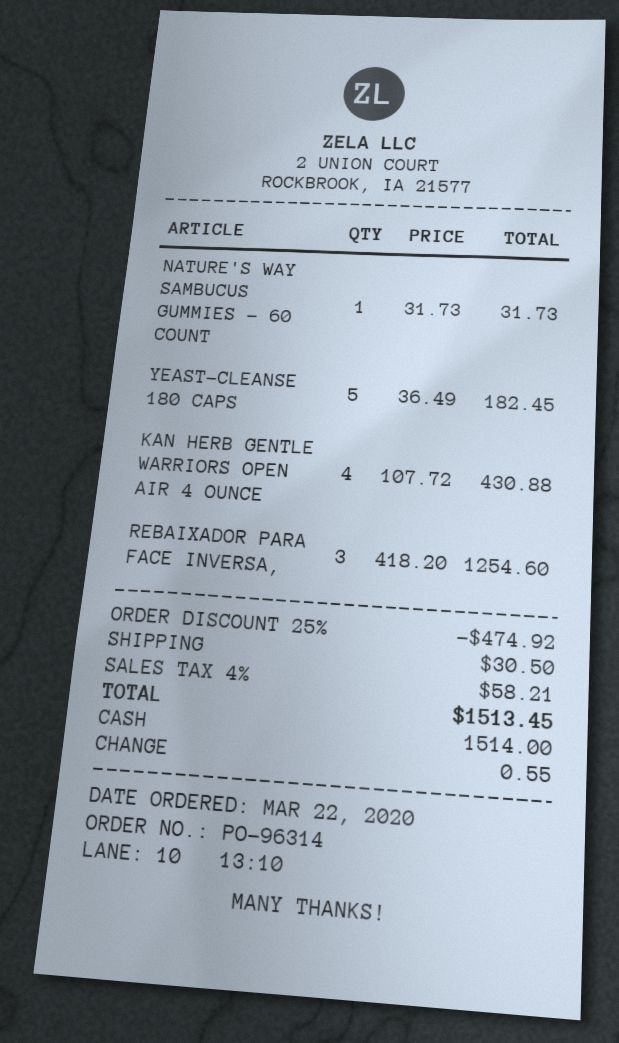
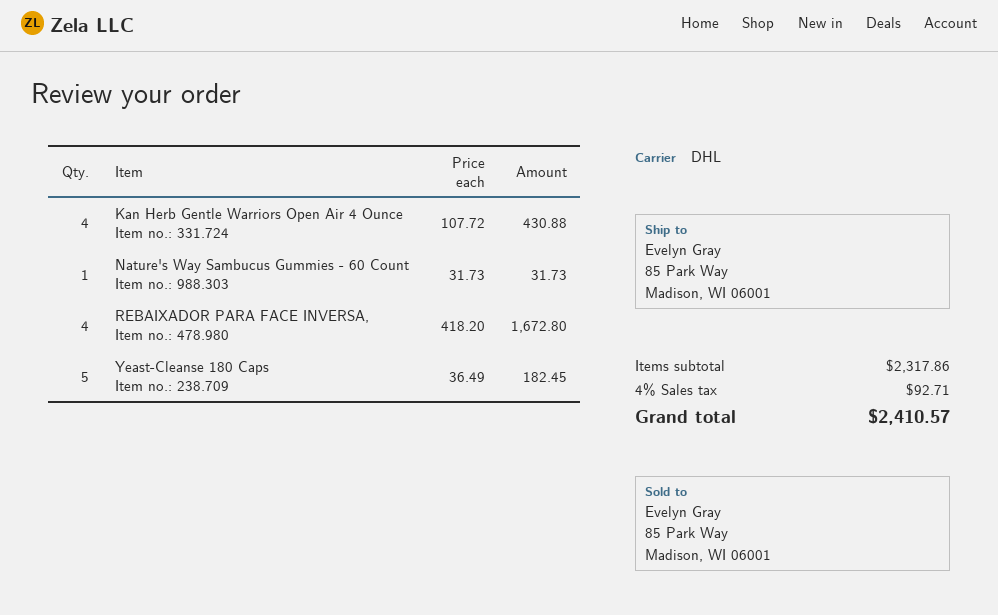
REBAIXADOR PARA FACE INVERSA,: 3 x 418.20 = 1254.60 -> 4 x 418.20 = 1672.80
discount: 25% = 474.92 -> none
shipping: 30.50 -> none
tax: 4% = 58.21 -> 4% = 92.71
total: 1513.45 -> 2410.57

